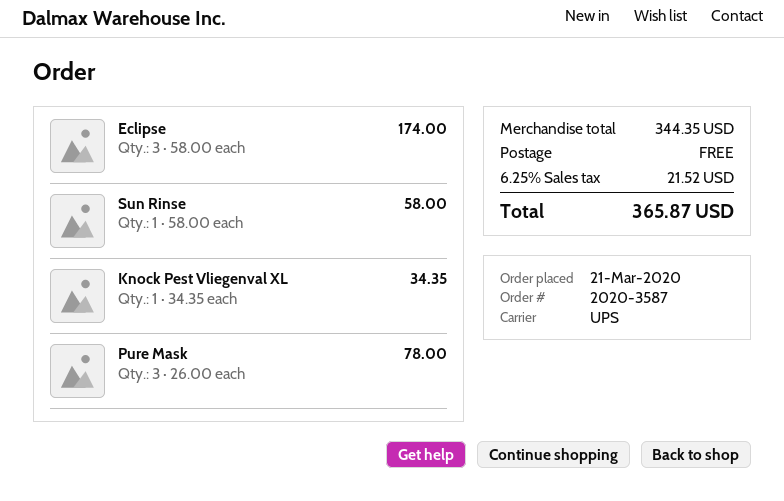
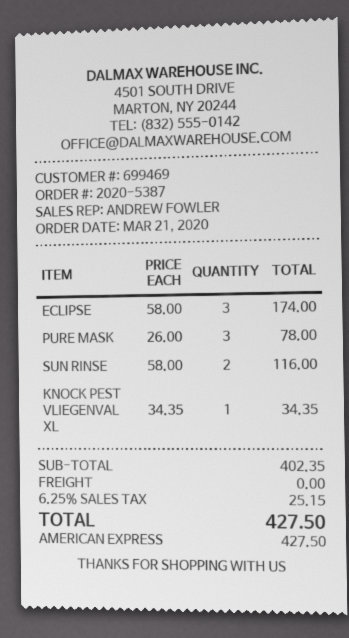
order number: 2020-3587 -> 2020-5387
Sun Rinse: 1 x 58.00 = 58.00 -> 2 x 58.00 = 116.00
subtotal: 344.35 -> 402.35
tax: 6.25% = 21.52 -> 6.25% = 25.15
total: 365.87 -> 427.50

